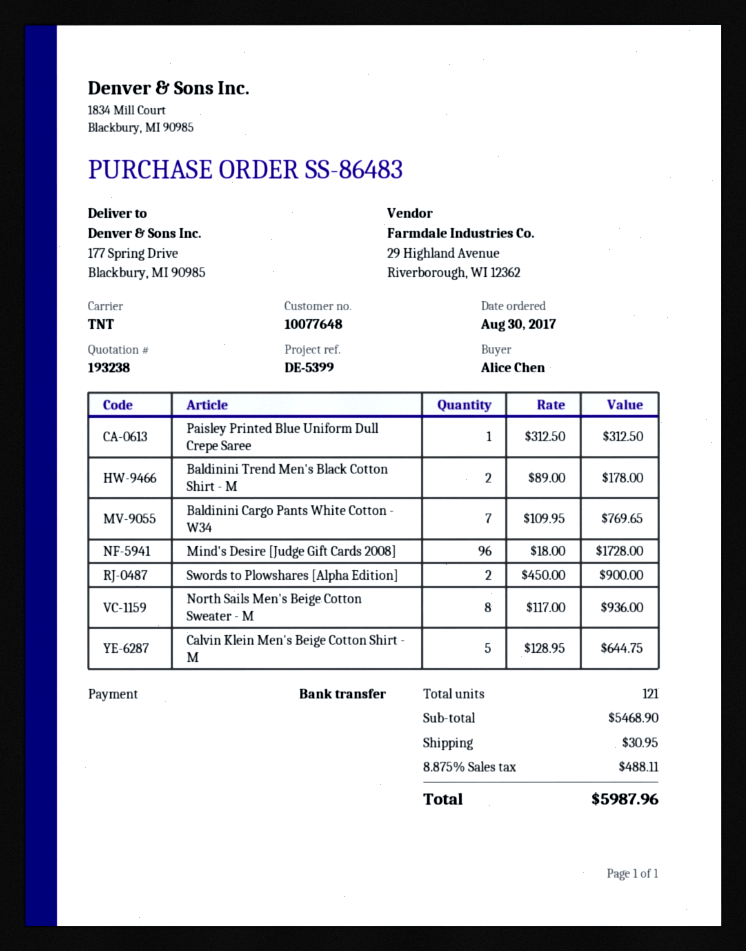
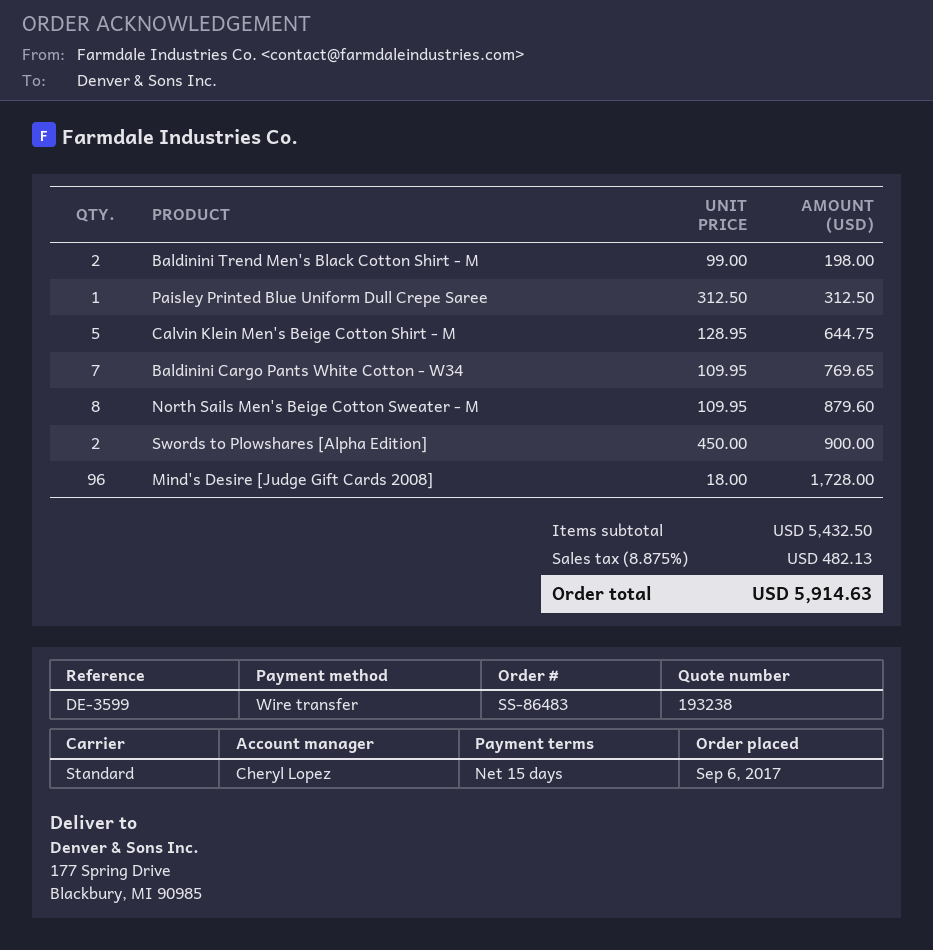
order date: 2017-08-30 -> 2017-09-06
reference: DE-5399 -> DE-3599
shipping method: TNT -> standard
Baldinini Trend Men's Black Cotton Shirt - M: 2 x 89.00 = 178.00 -> 2 x 99.00 = 198.00
North Sails Men's Beige Cotton Sweater - M: 8 x 117.00 = 936.00 -> 8 x 109.95 = 879.60
subtotal: 5468.90 -> 5432.50
shipping: 30.95 -> none
tax: 8.875% = 488.11 -> 8.875% = 482.13
total: 5987.96 -> 5914.63

